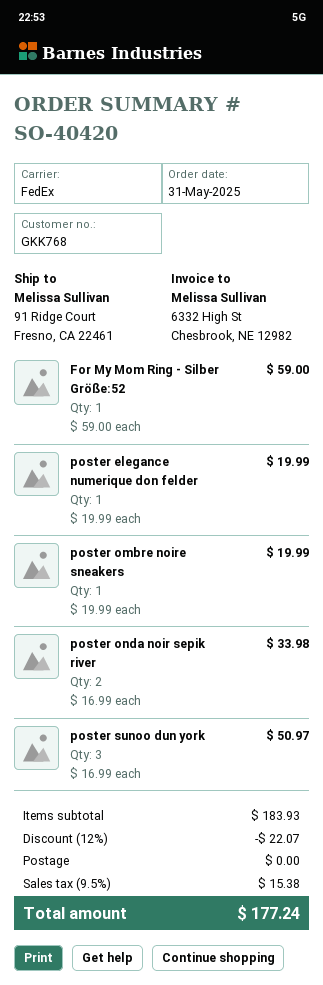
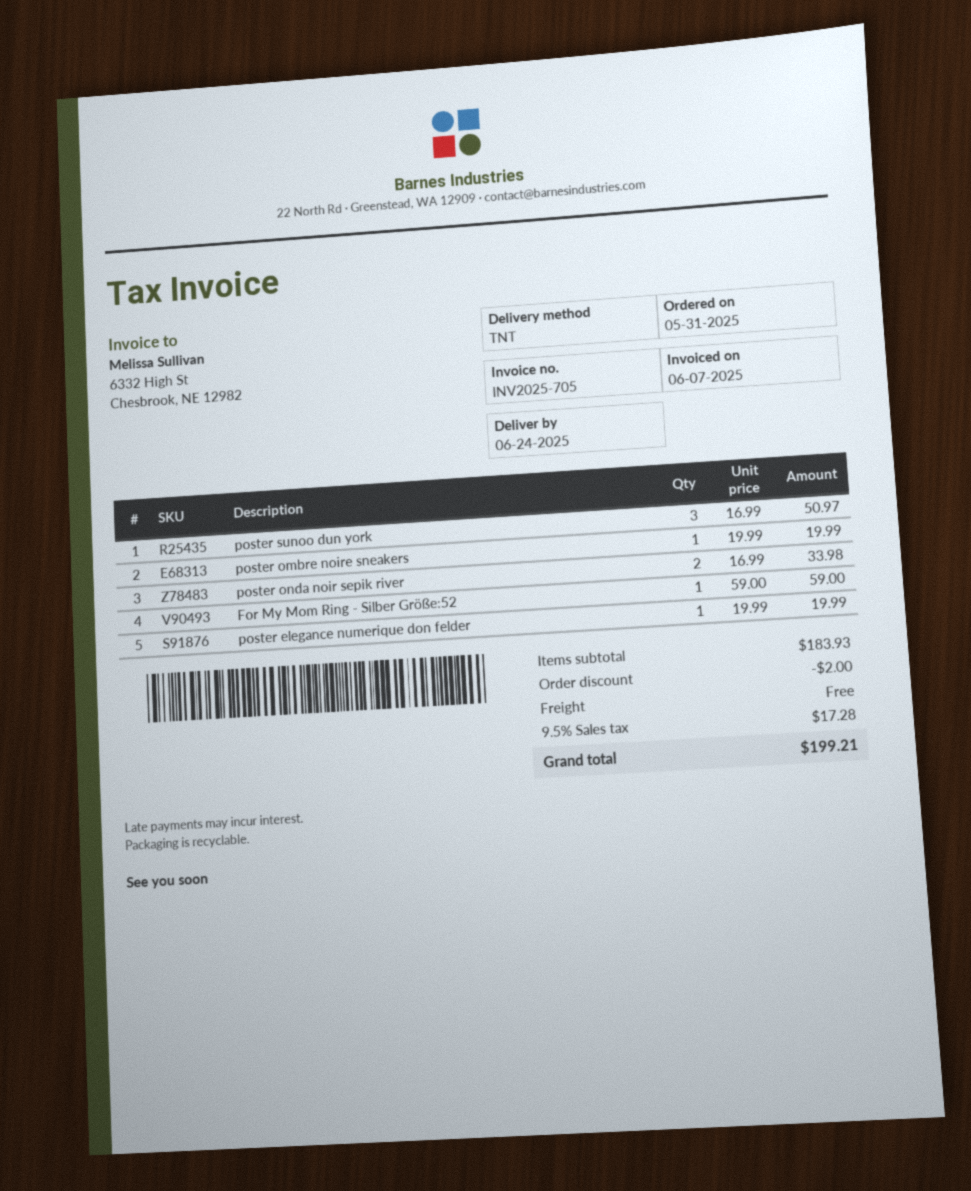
shipping method: FedEx -> TNT
discount: 22.07 -> 2.00
tax: 9.5% = 15.38 -> 9.5% = 17.28
total: 177.24 -> 199.21

